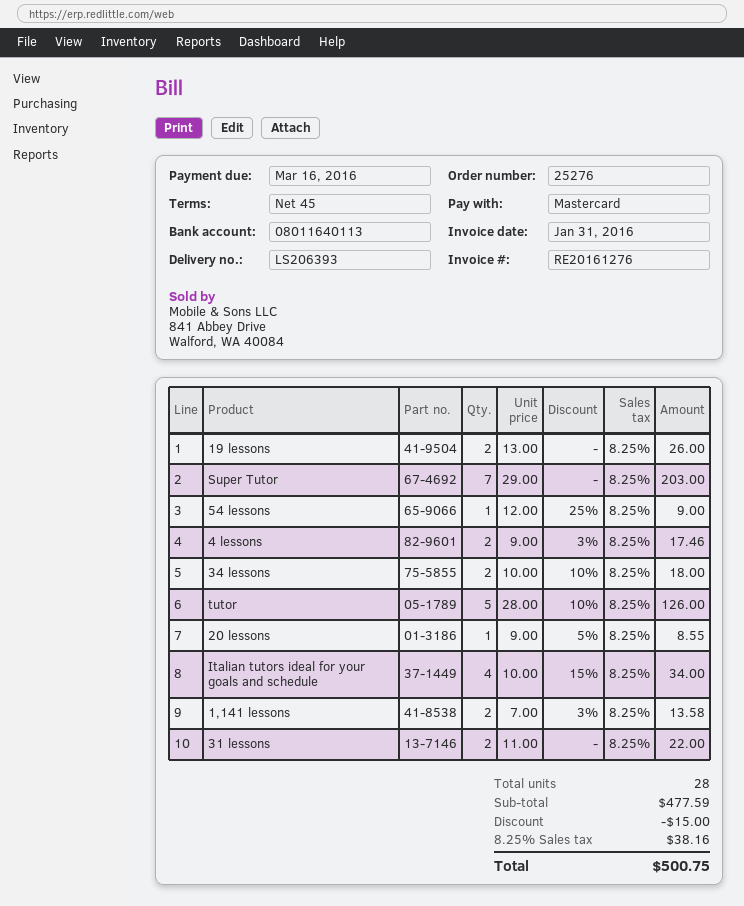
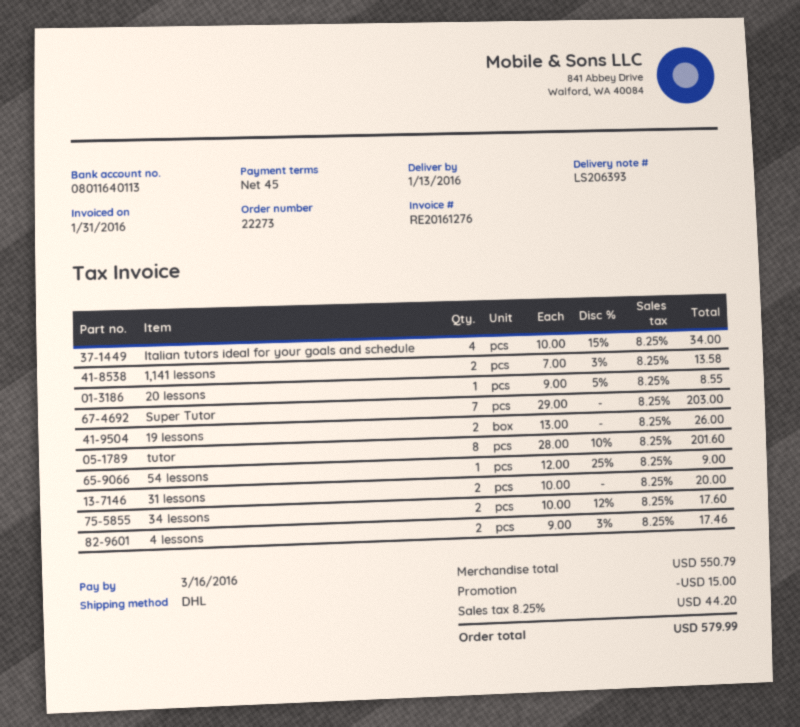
order number: 25276 -> 22273
34 lessons: 2 x 10.00 - 10% = 18.00 -> 2 x 10.00 - 12% = 17.60
tutor: 5 x 28.00 - 10% = 126.00 -> 8 x 28.00 - 10% = 201.60
31 lessons: 2 x 11.00 = 22.00 -> 2 x 10.00 = 20.00
subtotal: 477.59 -> 550.79
tax: 8.25% = 38.16 -> 8.25% = 44.20
total: 500.75 -> 579.99

